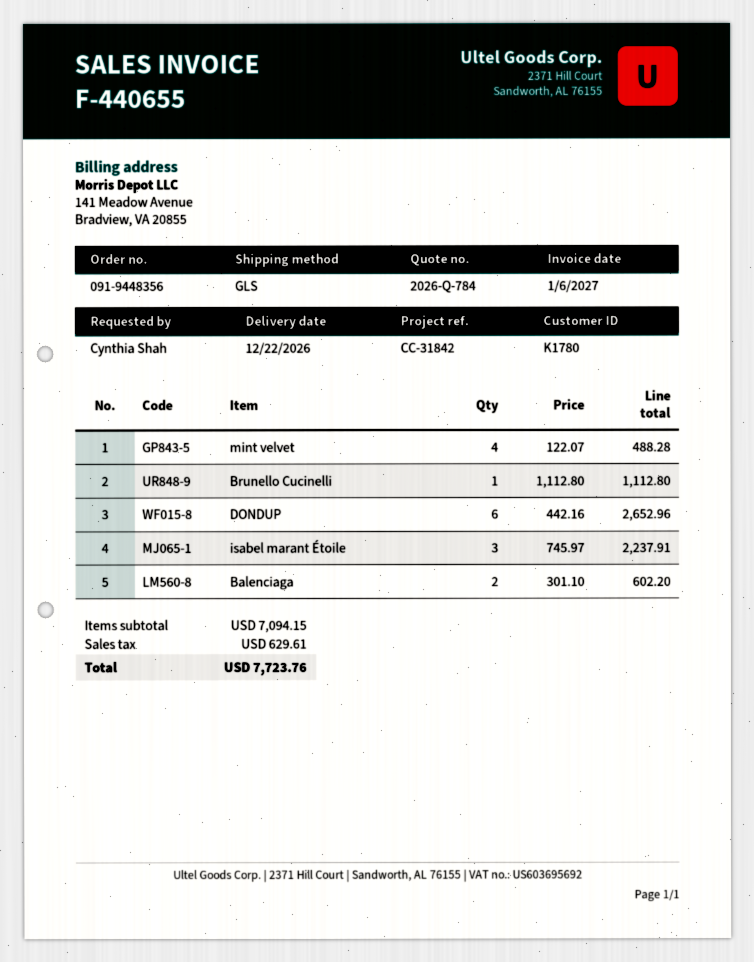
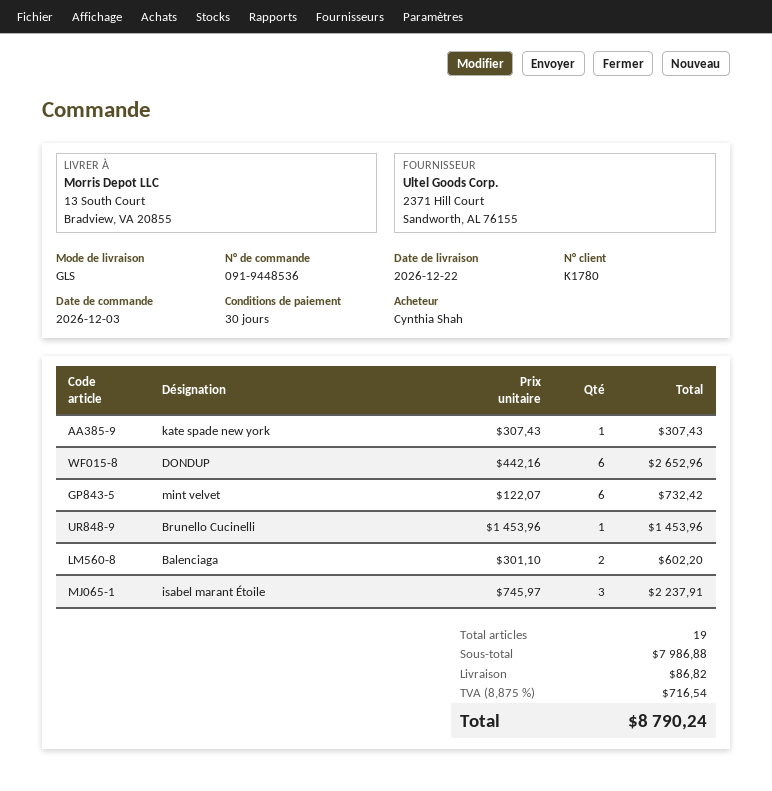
order number: 091-9448356 -> 091-9448536
mint velvet: 4 x 122.07 = 488.28 -> 6 x 122.07 = 732.42
Brunello Cucinelli: 1 x 1112.80 = 1112.80 -> 1 x 1453.96 = 1453.96
kate spade new york: none -> 1 x 307.43 = 307.43
subtotal: 7094.15 -> 7986.88
shipping: none -> 86.82
tax: 629.61 -> 716.54
total: 7723.76 -> 8790.24

